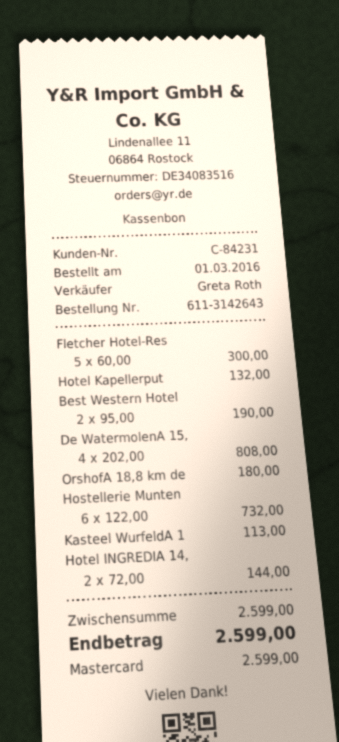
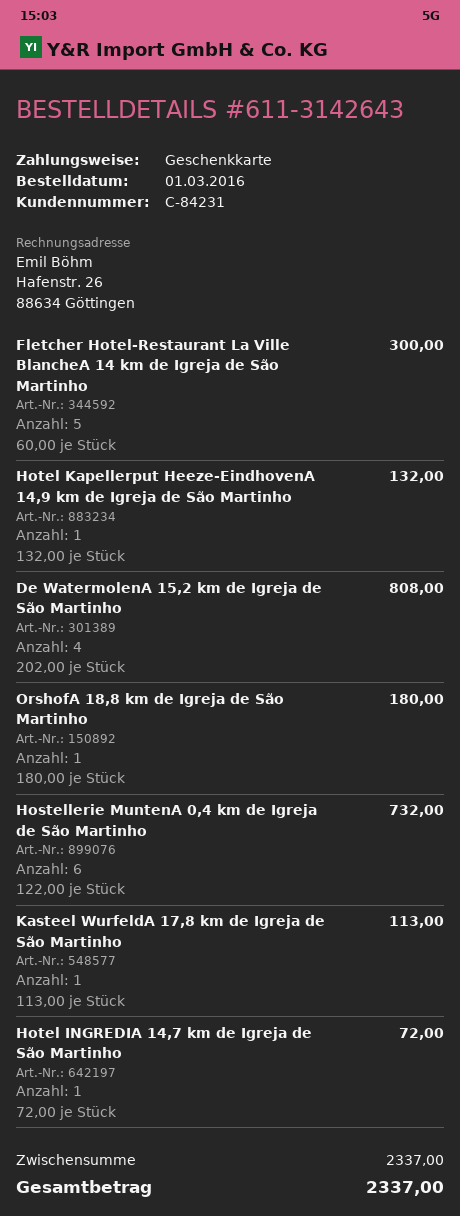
payment method: Mastercard -> gift card
Best Western Hotel: 2 x 95.00 = 190.00 -> none
Hotel INGREDIA 14,: 2 x 72.00 = 144.00 -> 1 x 72.00 = 72.00
subtotal: 2599.00 -> 2337.00
total: 2599.00 -> 2337.00

